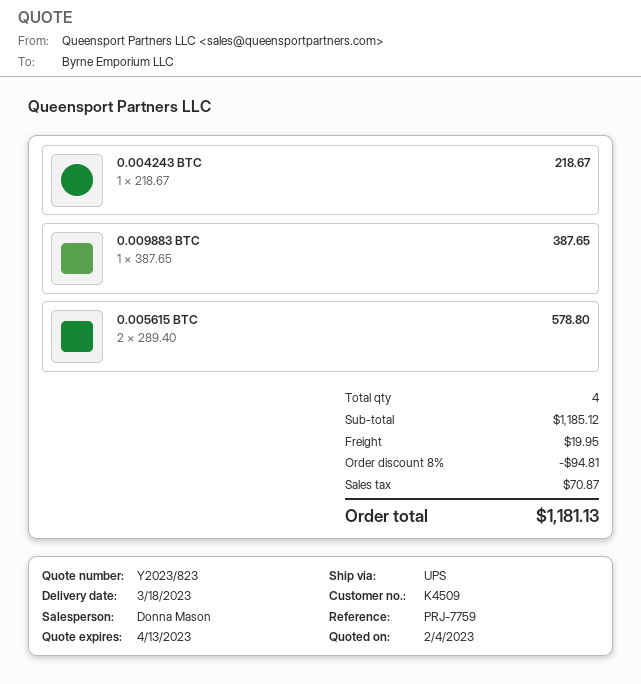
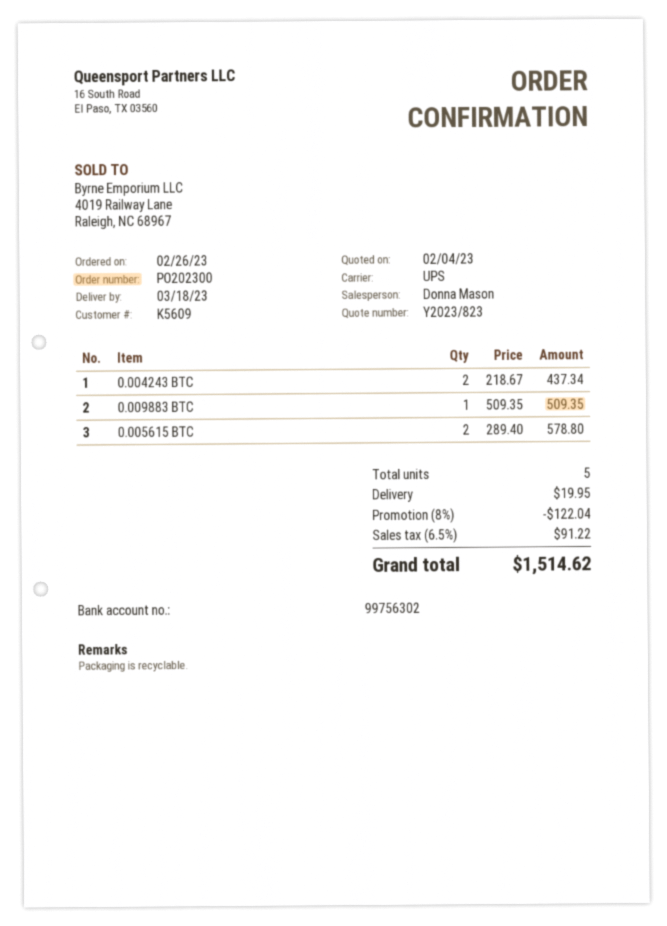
customer number: K4509 -> K5609
0.004243 BTC: 1 x 218.67 = 218.67 -> 2 x 218.67 = 437.34
0.009883 BTC: 1 x 387.65 = 387.65 -> 1 x 509.35 = 509.35
total quantity: 4 -> 5
discount: 8% = 94.81 -> 8% = 122.04
tax: 70.87 -> 91.22
total: 1181.13 -> 1514.62

